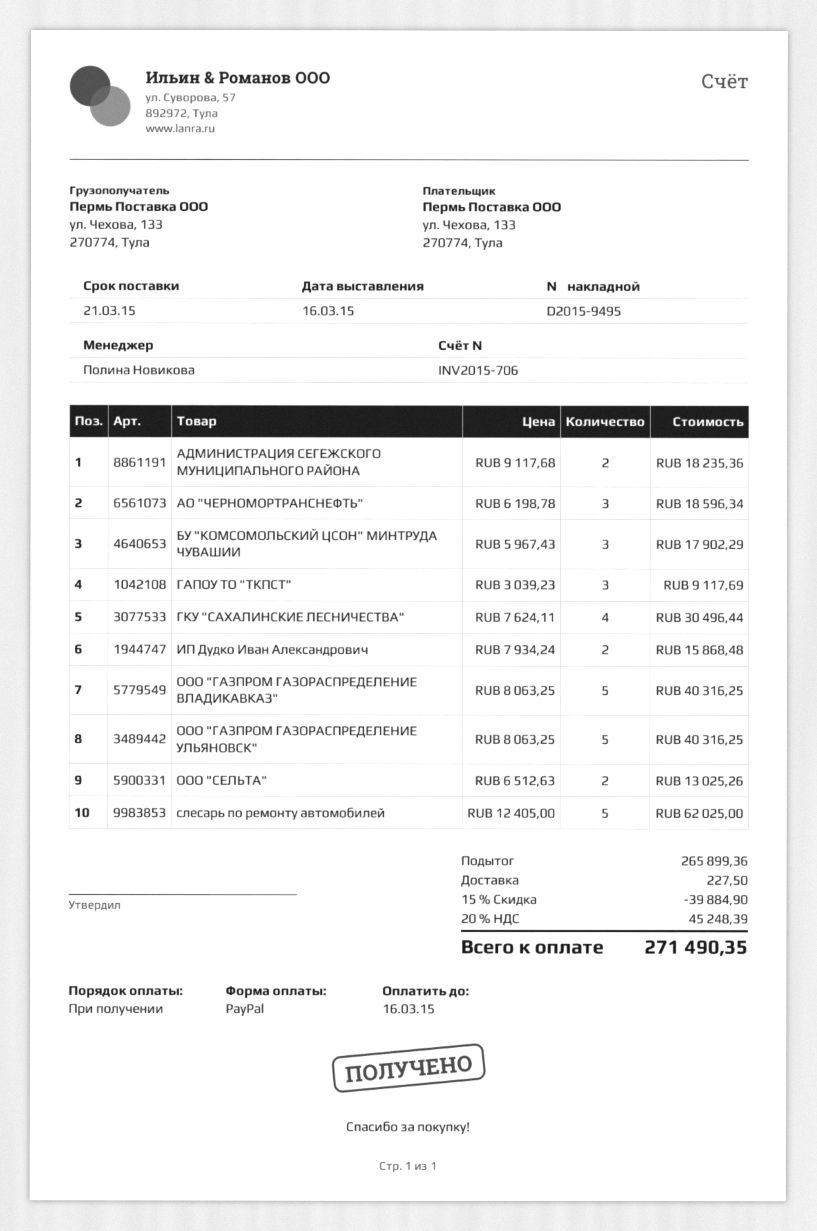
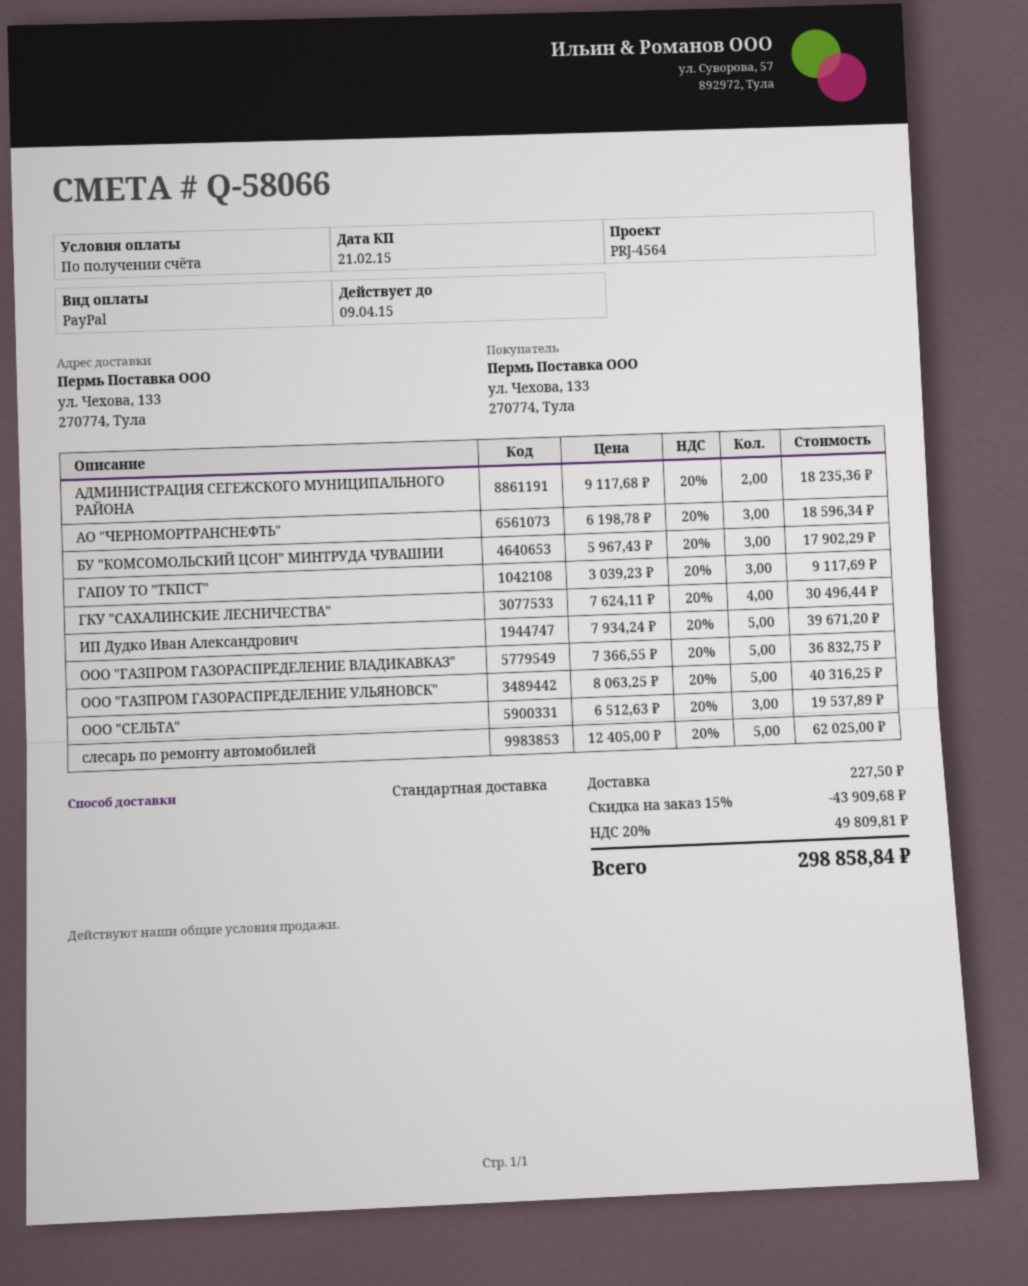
ИП Дудко Иван Александрович: 2 x 7934.24 = 15868.48 -> 5 x 7934.24 = 39671.20
ООО "ГАЗПРОМ ГАЗОРАСПРЕДЕЛЕНИЕ ВЛАДИКАВКАЗ": 5 x 8063.25 = 40316.25 -> 5 x 7366.55 = 36832.75
ООО "СЕЛЬТА": 2 x 6512.63 = 13025.26 -> 3 x 6512.63 = 19537.89
discount: 15% = 39884.90 -> 15% = 43909.68
tax: 20% = 45248.39 -> 20% = 49809.81
total: 271490.35 -> 298858.84

